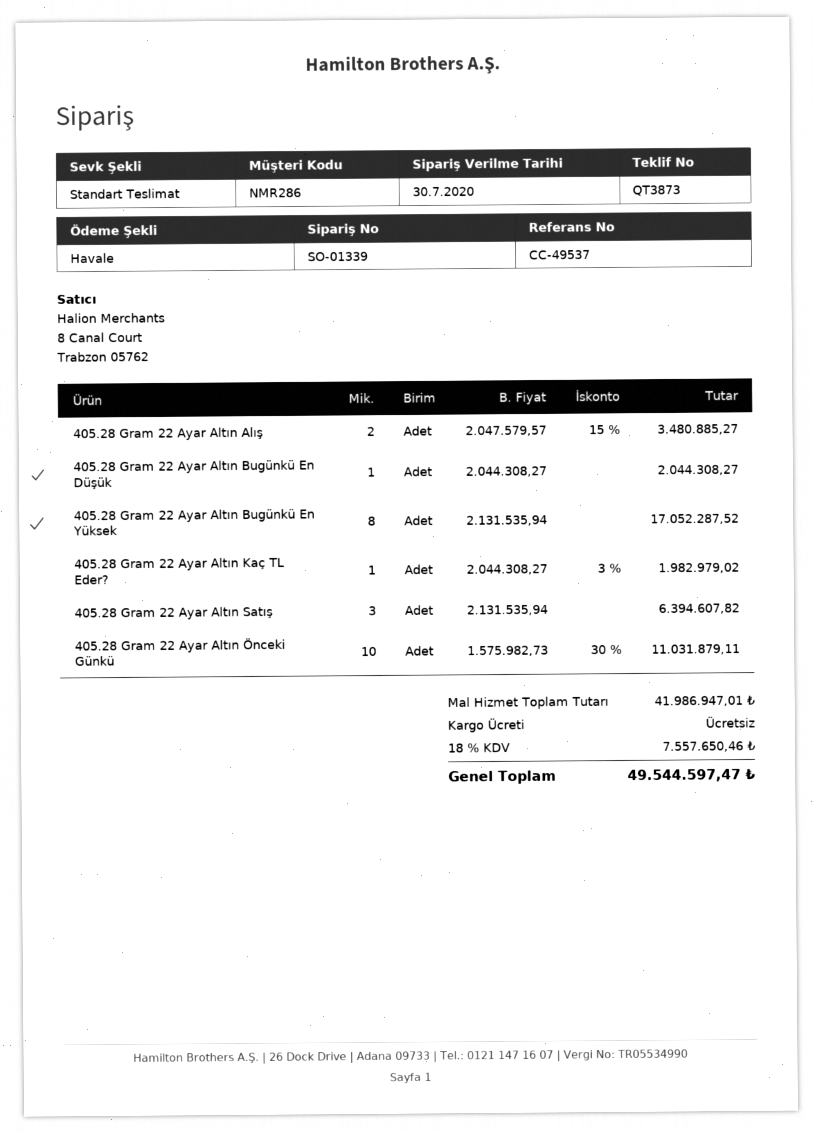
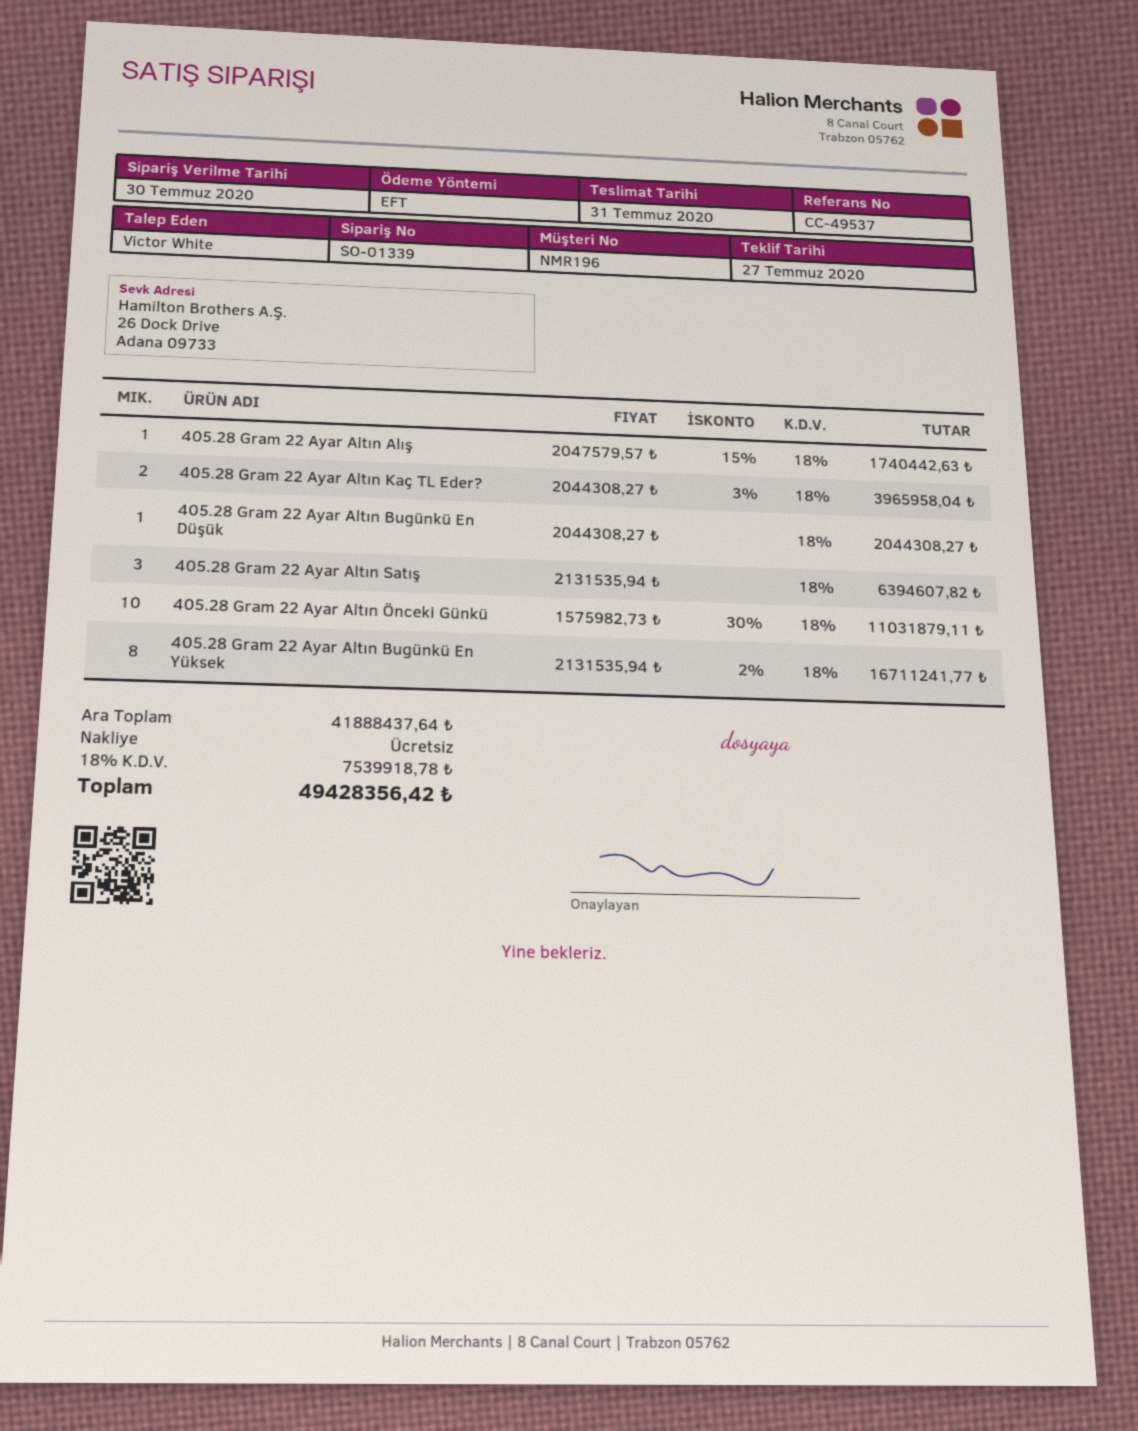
customer number: NMR286 -> NMR196
405.28 Gram 22 Ayar Altın Alış: 2 x 2047579.57 - 15% = 3480885.27 -> 1 x 2047579.57 - 15% = 1740442.63
405.28 Gram 22 Ayar Altın Bugünkü En Yüksek: 8 x 2131535.94 = 17052287.52 -> 8 x 2131535.94 - 2% = 16711241.77
405.28 Gram 22 Ayar Altın Kaç TL Eder?: 1 x 2044308.27 - 3% = 1982979.02 -> 2 x 2044308.27 - 3% = 3965958.04
subtotal: 41986947.01 -> 41888437.64
tax: 18% = 7557650.46 -> 18% = 7539918.78
total: 49544597.47 -> 49428356.42

